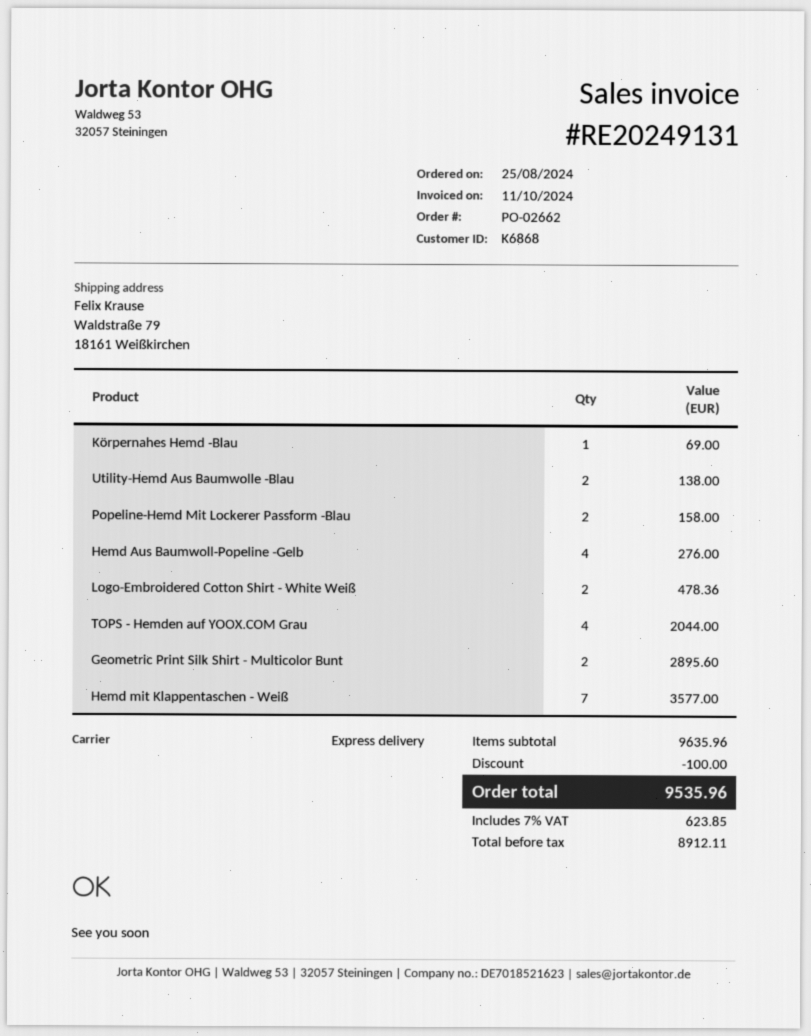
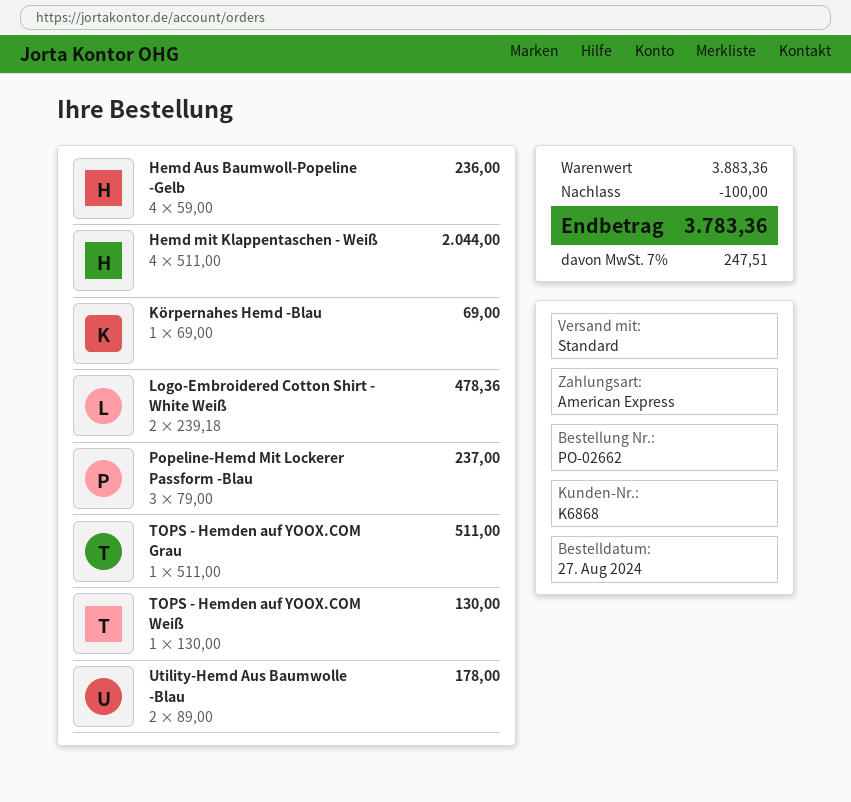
order date: 2024-08-25 -> 2024-08-27
shipping method: express -> standard
Utility-Hemd Aus Baumwolle -Blau: 2 for 138.00 -> 2 for 178.00
Popeline-Hemd Mit Lockerer Passform -Blau: 2 for 158.00 -> 3 for 237.00
Hemd Aus Baumwoll-Popeline -Gelb: 4 for 276.00 -> 4 for 236.00
TOPS - Hemden auf YOOX.COM Grau: 4 for 2044.00 -> 1 for 511.00
Geometric Print Silk Shirt - Multicolor Bunt: 2 for 2895.60 -> none
Hemd mit Klappentaschen - Weiß: 7 for 3577.00 -> 4 for 2044.00
TOPS - Hemden auf YOOX.COM Weiß: none -> 1 for 130.00
subtotal: 9635.96 -> 3883.36
tax: 7% = 623.85 -> 7% = 247.51
total: 9535.96 -> 3783.36

